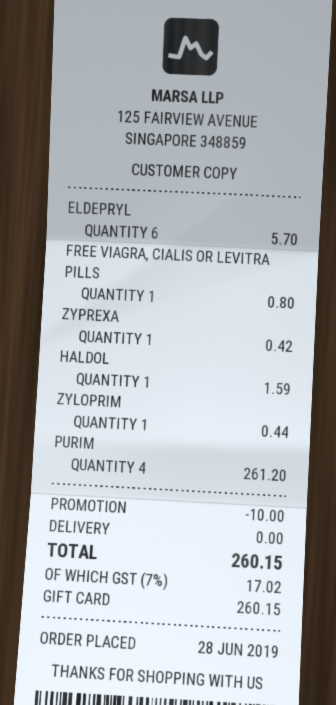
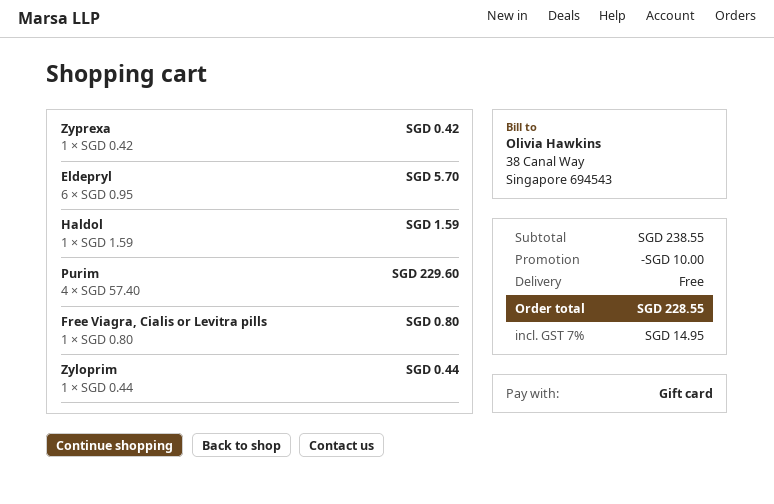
PURIM: 4 for 261.20 -> 4 for 229.60
tax: 7% = 17.02 -> 7% = 14.95
total: 260.15 -> 228.55

